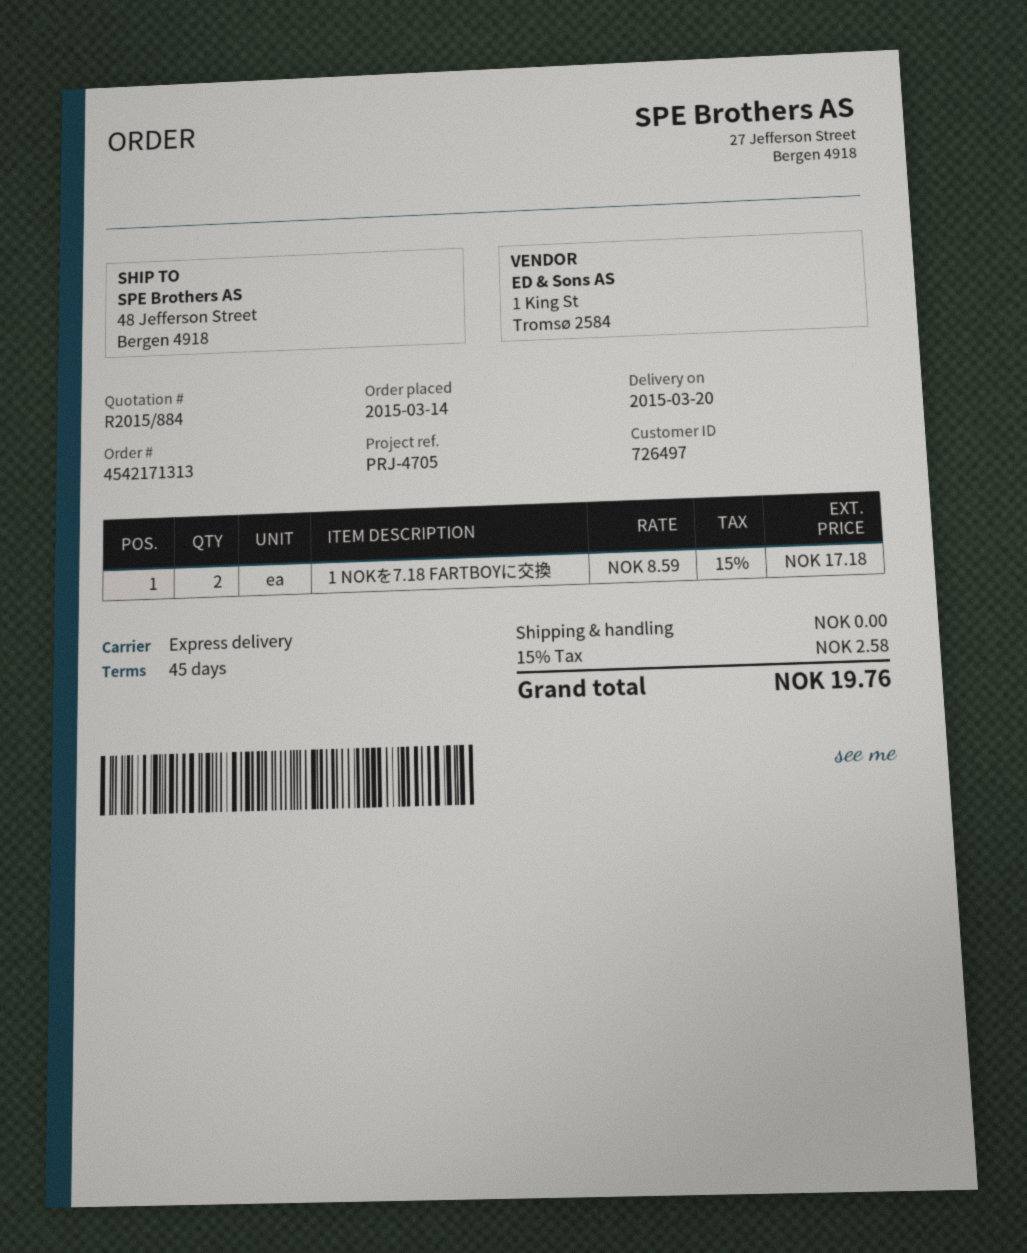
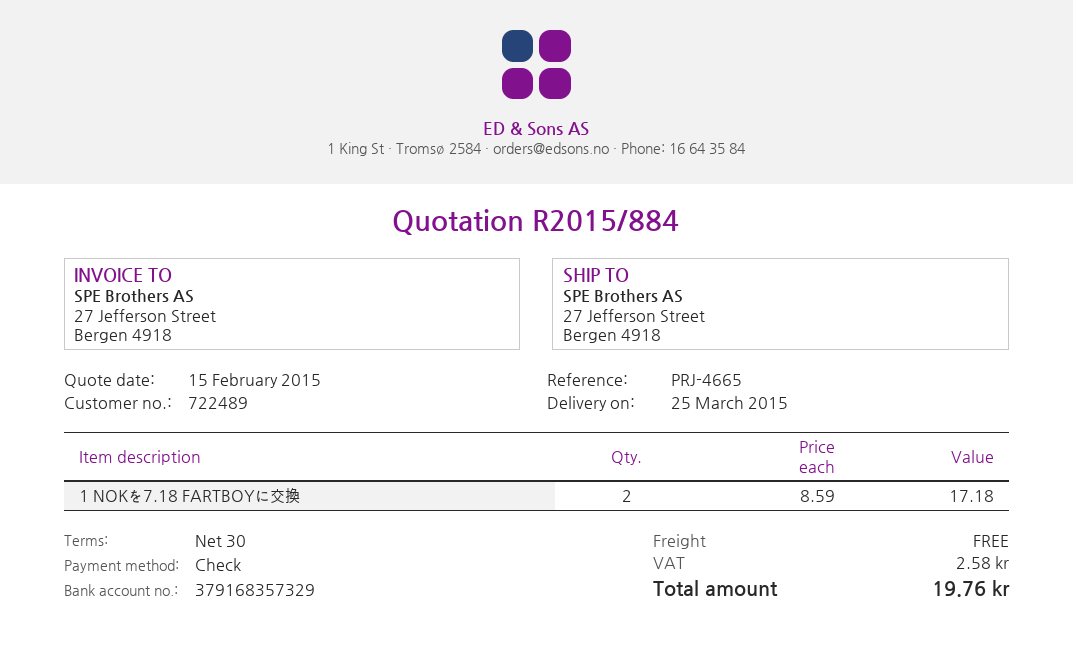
delivery date: 2015-03-20 -> 2015-03-25
payment terms: 45 days -> 30 days
customer number: 726497 -> 722489
reference: PRJ-4705 -> PRJ-4665
ship to: 48 Jefferson Street, Bergen 4918 -> 27 Jefferson Street, Bergen 4918

